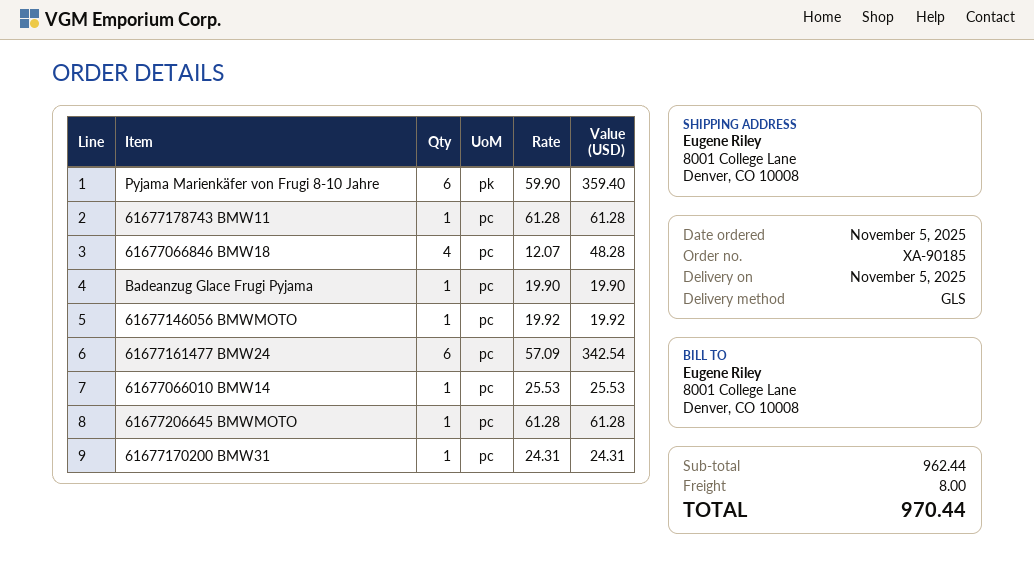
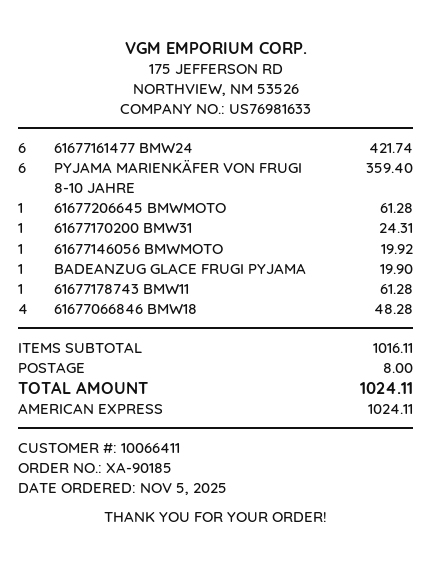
61677161477 BMW24: 6 for 342.54 -> 6 for 421.74
61677066010 BMW14: 1 for 25.53 -> none
subtotal: 962.44 -> 1016.11
total: 970.44 -> 1024.11

